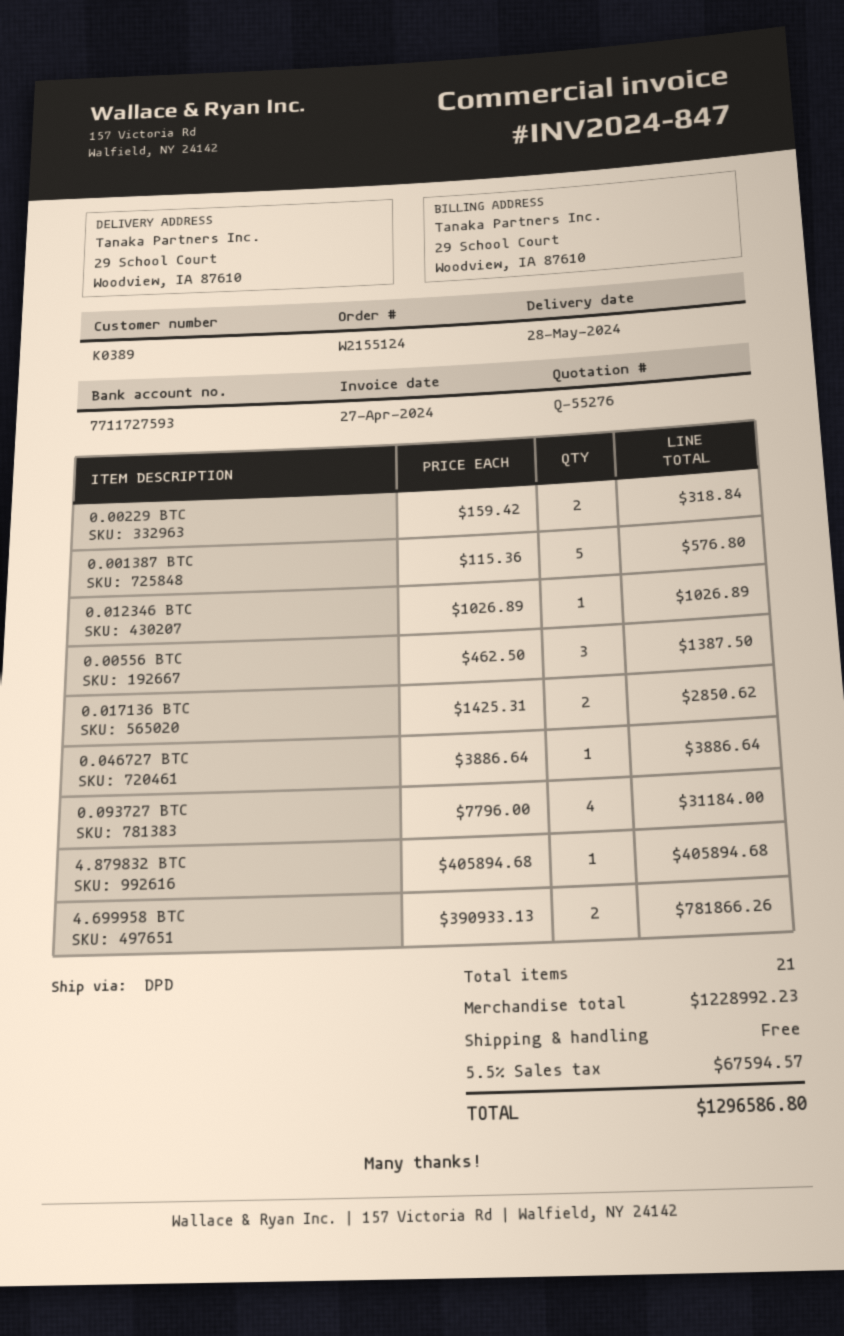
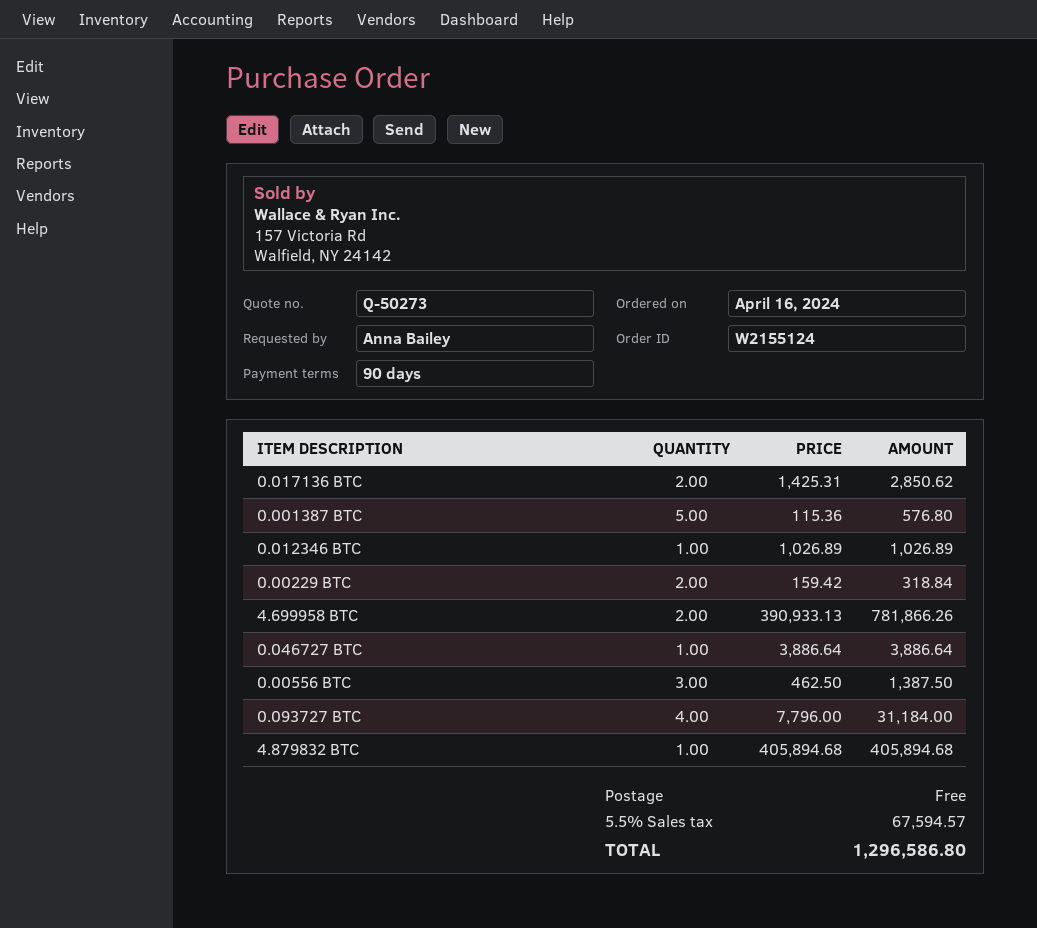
quote number: Q-55276 -> Q-50273

